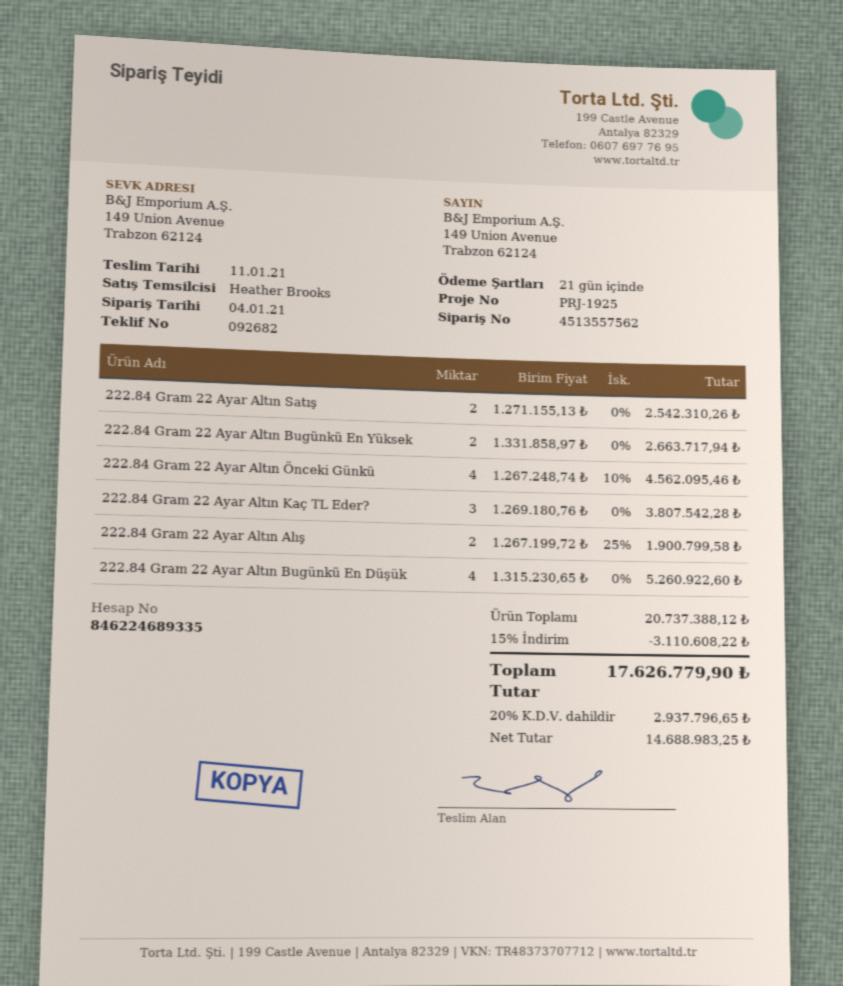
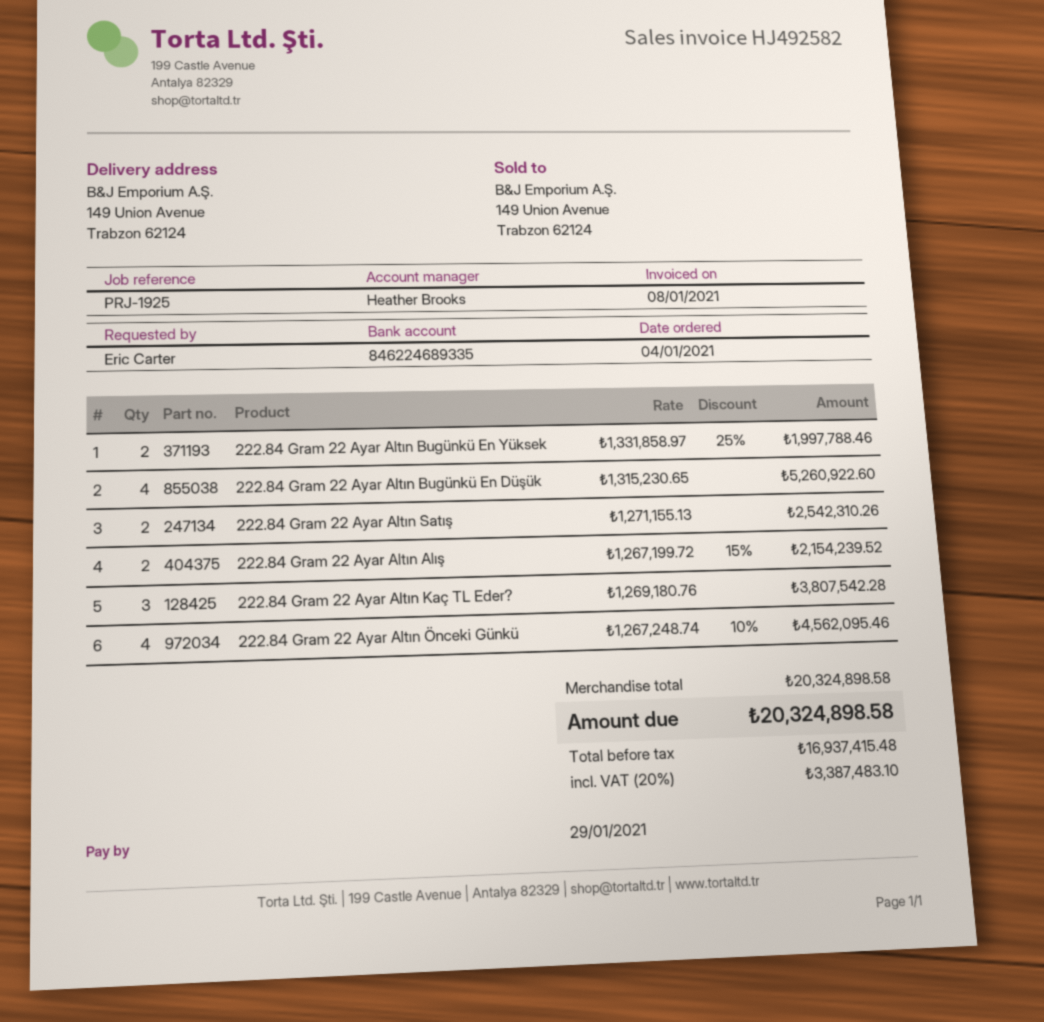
222.84 Gram 22 Ayar Altın Bugünkü En Yüksek: 2 x 1331858.97 = 2663717.94 -> 2 x 1331858.97 - 25% = 1997788.46
222.84 Gram 22 Ayar Altın Alış: 2 x 1267199.72 - 25% = 1900799.58 -> 2 x 1267199.72 - 15% = 2154239.52
subtotal: 20737388.12 -> 20324898.58
discount: 15% = 3110608.22 -> none
net: 14688983.25 -> 16937415.48
tax: 20% = 2937796.65 -> 20% = 3387483.10
total: 17626779.90 -> 20324898.58

